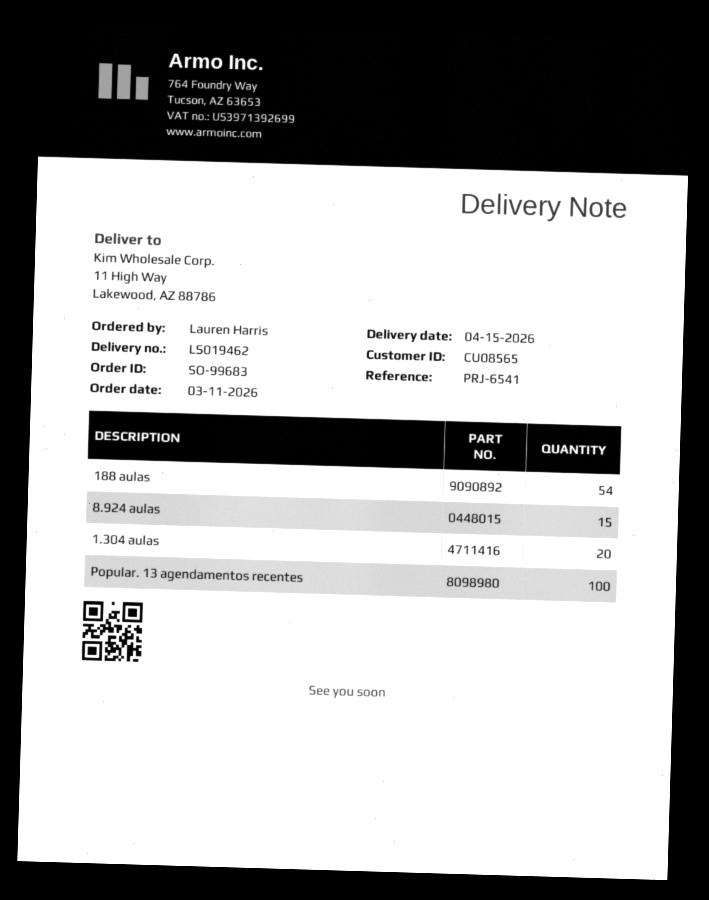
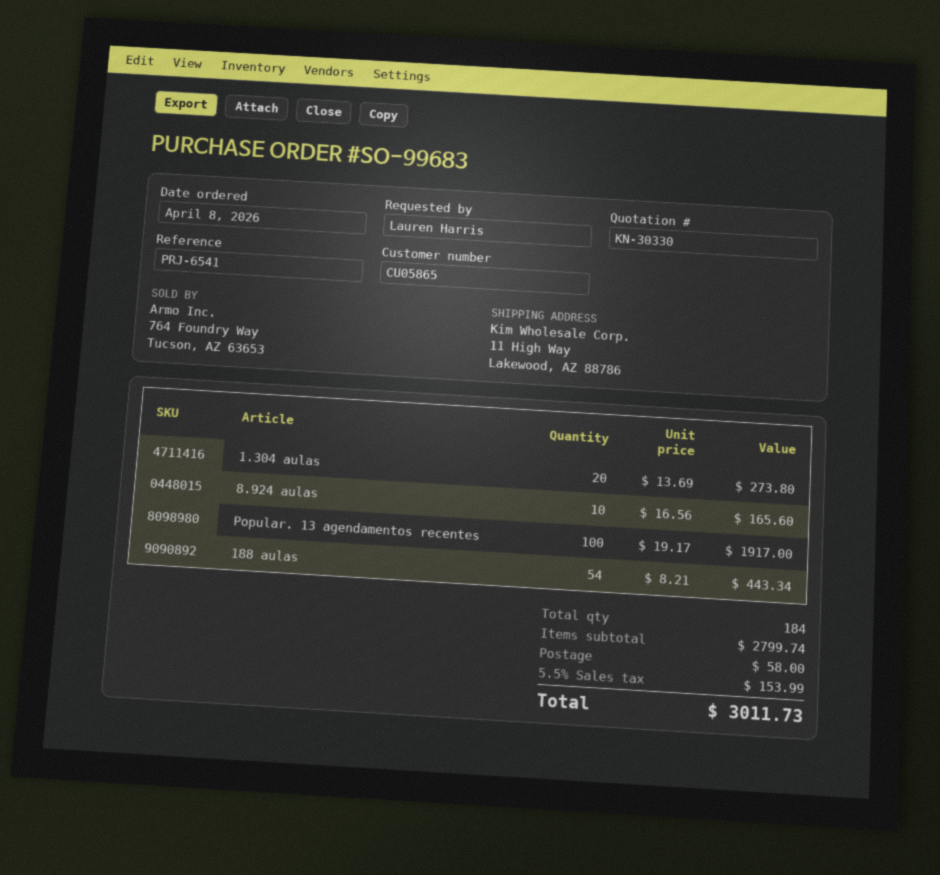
order date: 2026-03-11 -> 2026-04-08
customer number: CU08565 -> CU05865
8.924 aulas: 15 -> 10

